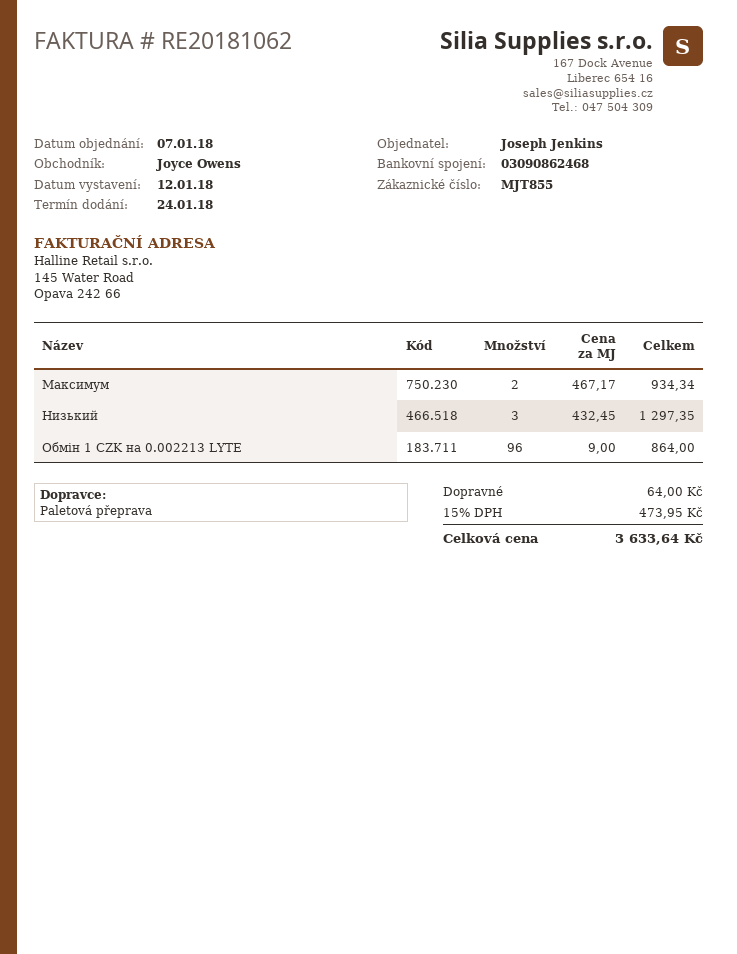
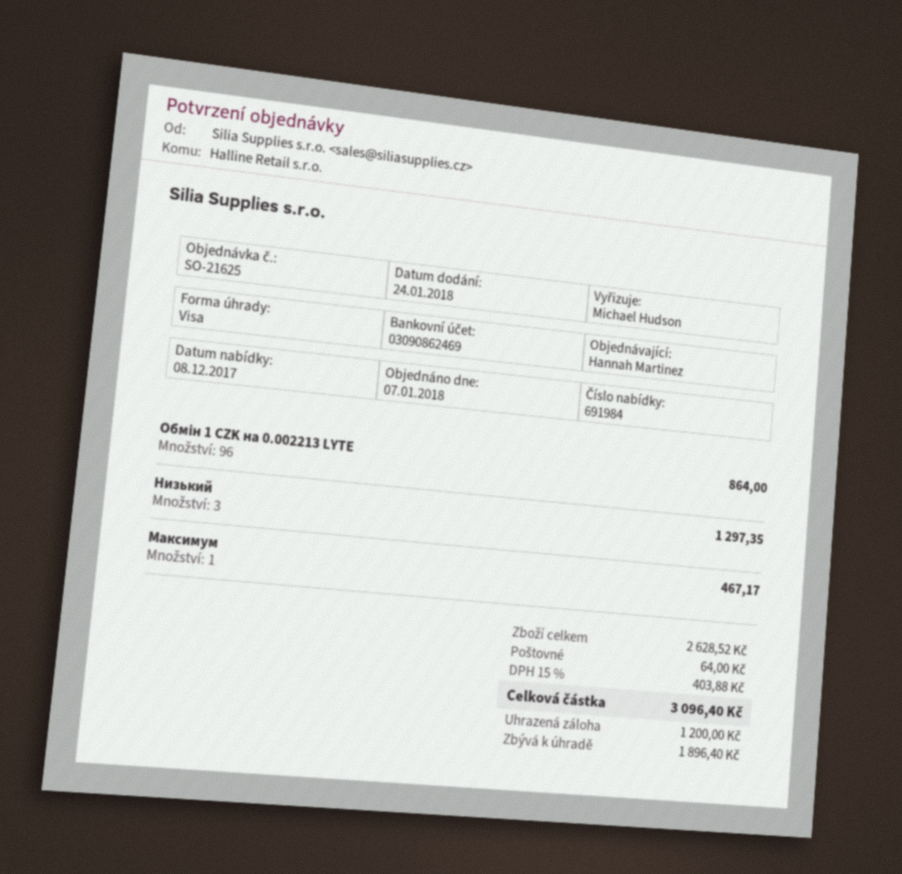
ordered by: Joseph Jenkins -> Hannah Martinez
sales rep: Joyce Owens -> Michael Hudson
bank account: 03090862468 -> 03090862469
Максимум: 2 for 934.34 -> 1 for 467.17
tax: 15% = 473.95 -> 15% = 403.88
total: 3633.64 -> 3096.40

